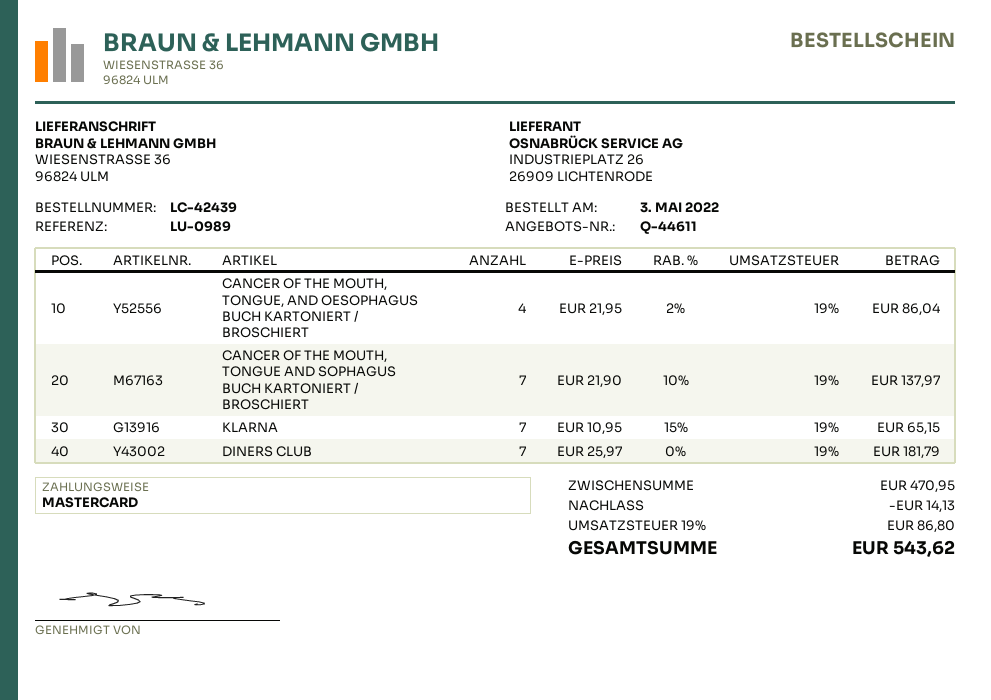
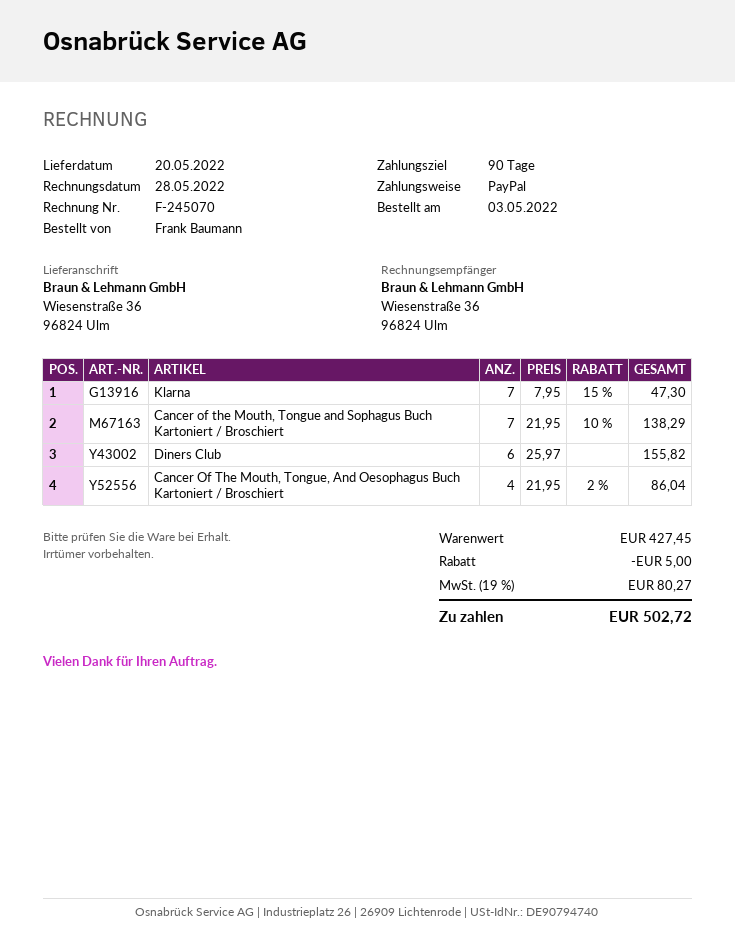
payment method: Mastercard -> PayPal
CANCER OF THE MOUTH, TONGUE AND SOPHAGUS BUCH KARTONIERT / BROSCHIERT: 7 x 21.90 - 10% = 137.97 -> 7 x 21.95 - 10% = 138.29
KLARNA: 7 x 10.95 - 15% = 65.15 -> 7 x 7.95 - 15% = 47.30
DINERS CLUB: 7 x 25.97 = 181.79 -> 6 x 25.97 = 155.82
subtotal: 470.95 -> 427.45
discount: 14.13 -> 5.00
tax: 19% = 86.80 -> 19% = 80.27
total: 543.62 -> 502.72

